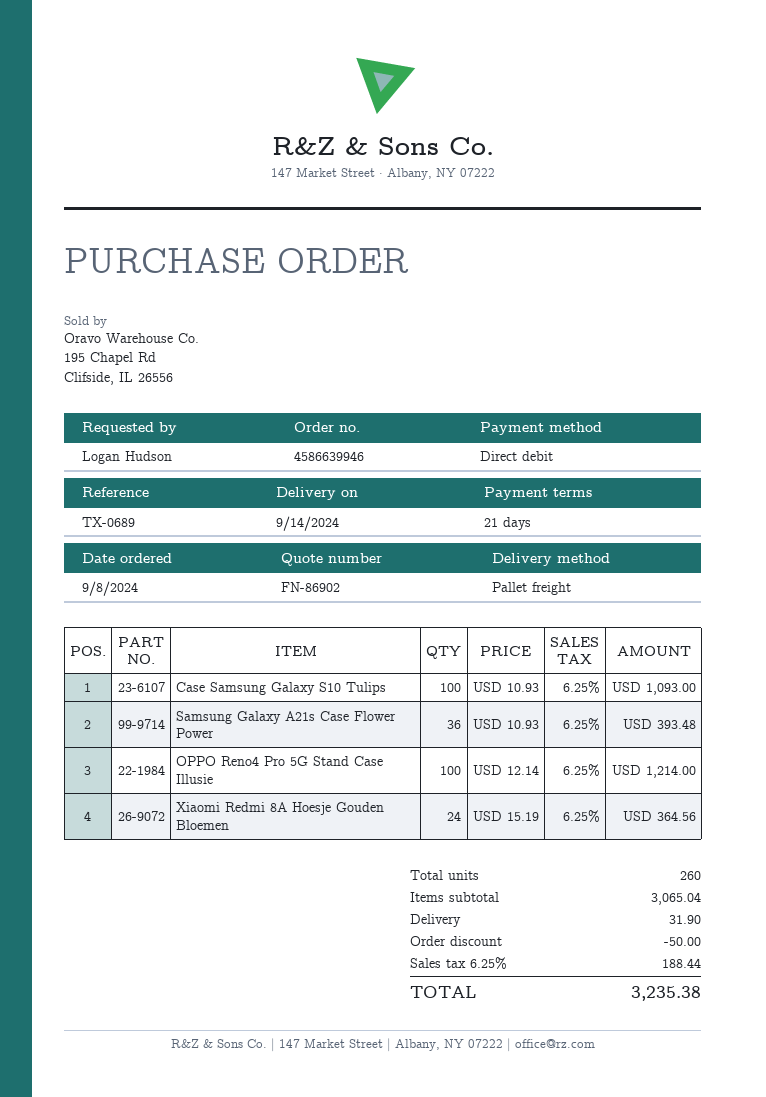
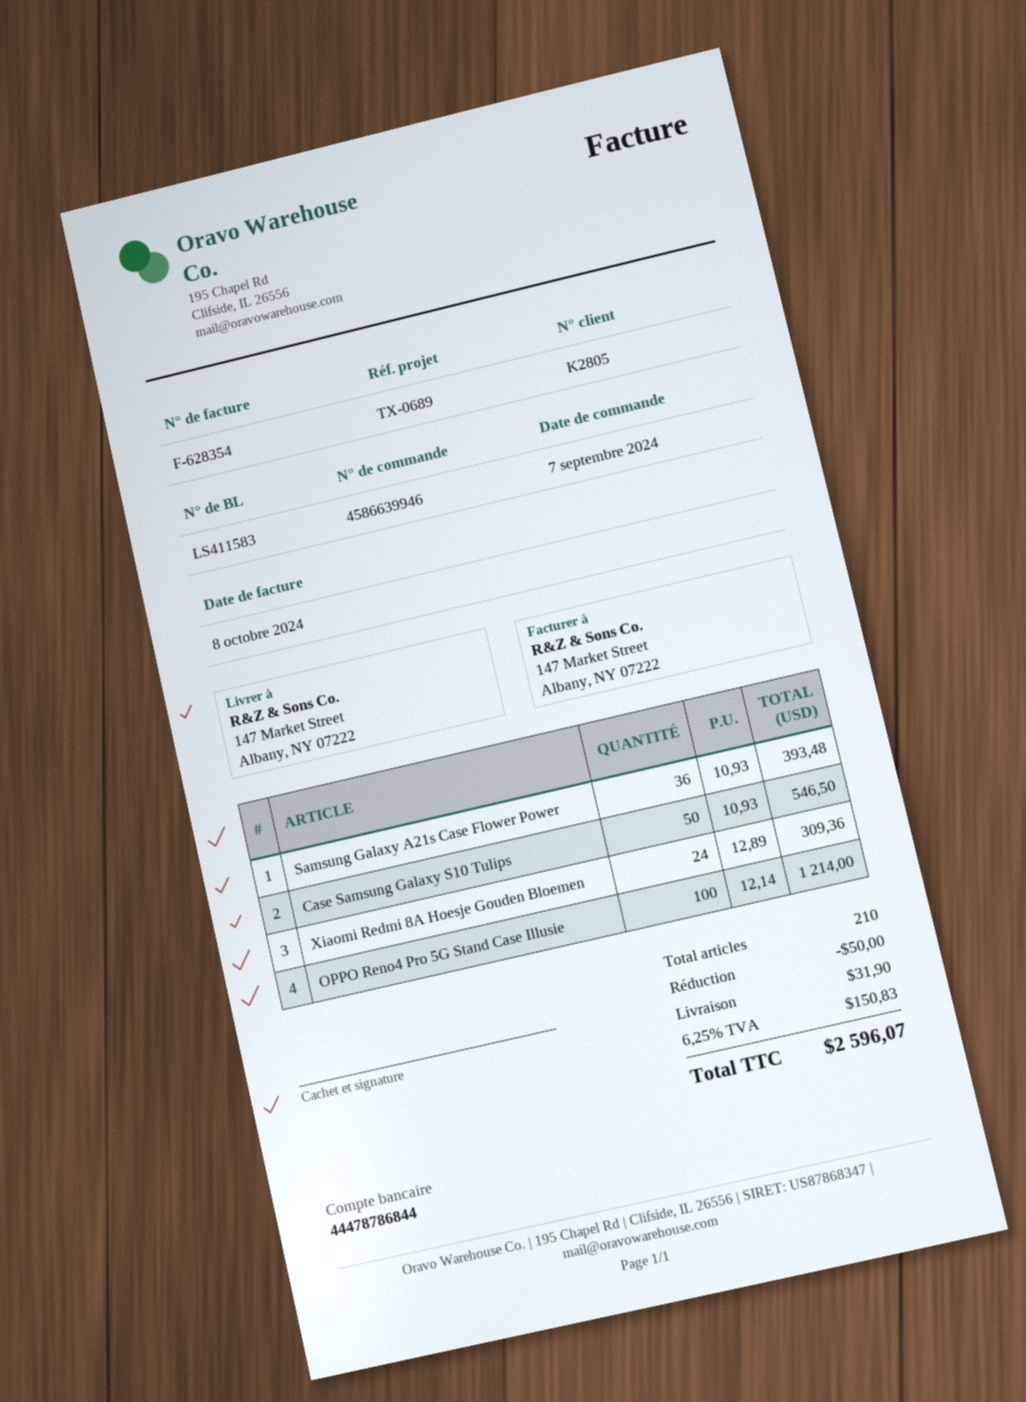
order date: 2024-09-08 -> 2024-09-07
Case Samsung Galaxy S10 Tulips: 100 x 10.93 = 1093.00 -> 50 x 10.93 = 546.50
Xiaomi Redmi 8A Hoesje Gouden Bloemen: 24 x 15.19 = 364.56 -> 24 x 12.89 = 309.36
total quantity: 260 -> 210
tax: 6.25% = 188.44 -> 6.25% = 150.83
total: 3235.38 -> 2596.07

